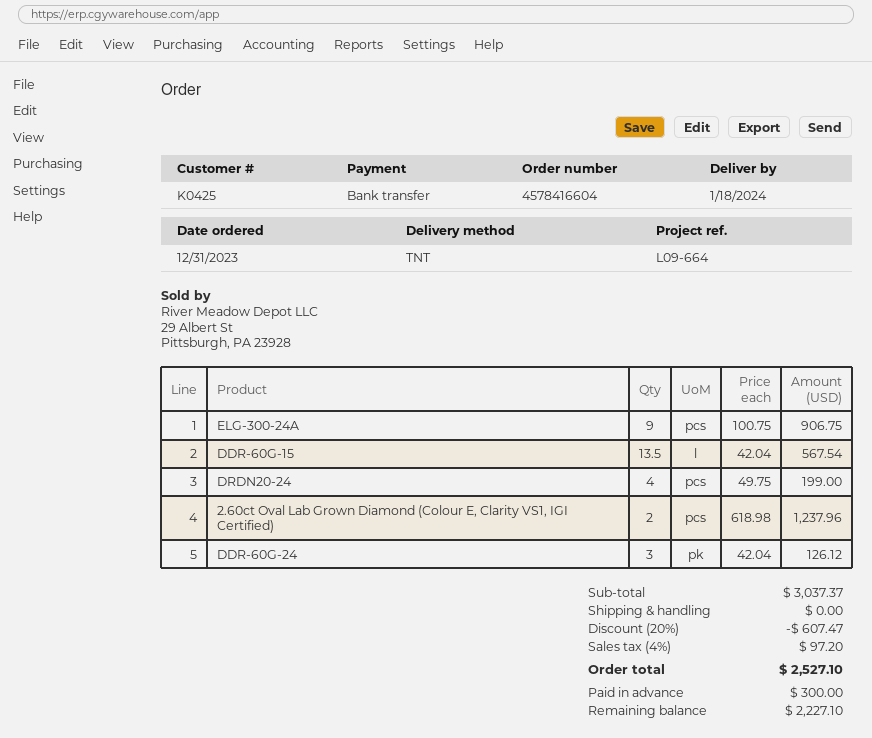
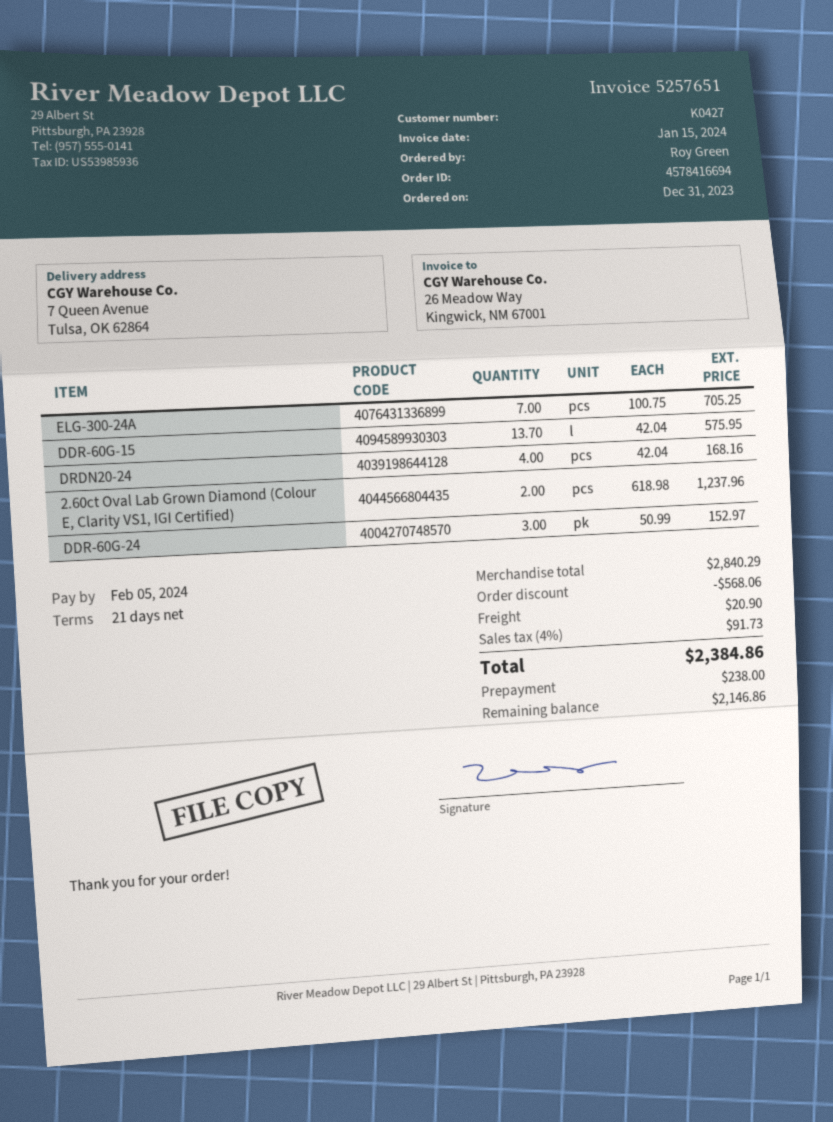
order number: 4578416604 -> 4578416694
customer number: K0425 -> K0427
ELG-300-24A: 9 x 100.75 = 906.75 -> 7 x 100.75 = 705.25
DDR-60G-15: 13.5 x 42.04 = 567.54 -> 13.7 x 42.04 = 575.95
DRDN20-24: 4 x 49.75 = 199.00 -> 4 x 42.04 = 168.16
DDR-60G-24: 3 x 42.04 = 126.12 -> 3 x 50.99 = 152.97
subtotal: 3037.37 -> 2840.29
discount: 607.47 -> 568.06
shipping: 0.00 -> 20.90
tax: 4% = 97.20 -> 4% = 91.73
total: 2527.10 -> 2384.86
deposit: 300.00 -> 238.00
balance: 2227.10 -> 2146.86

